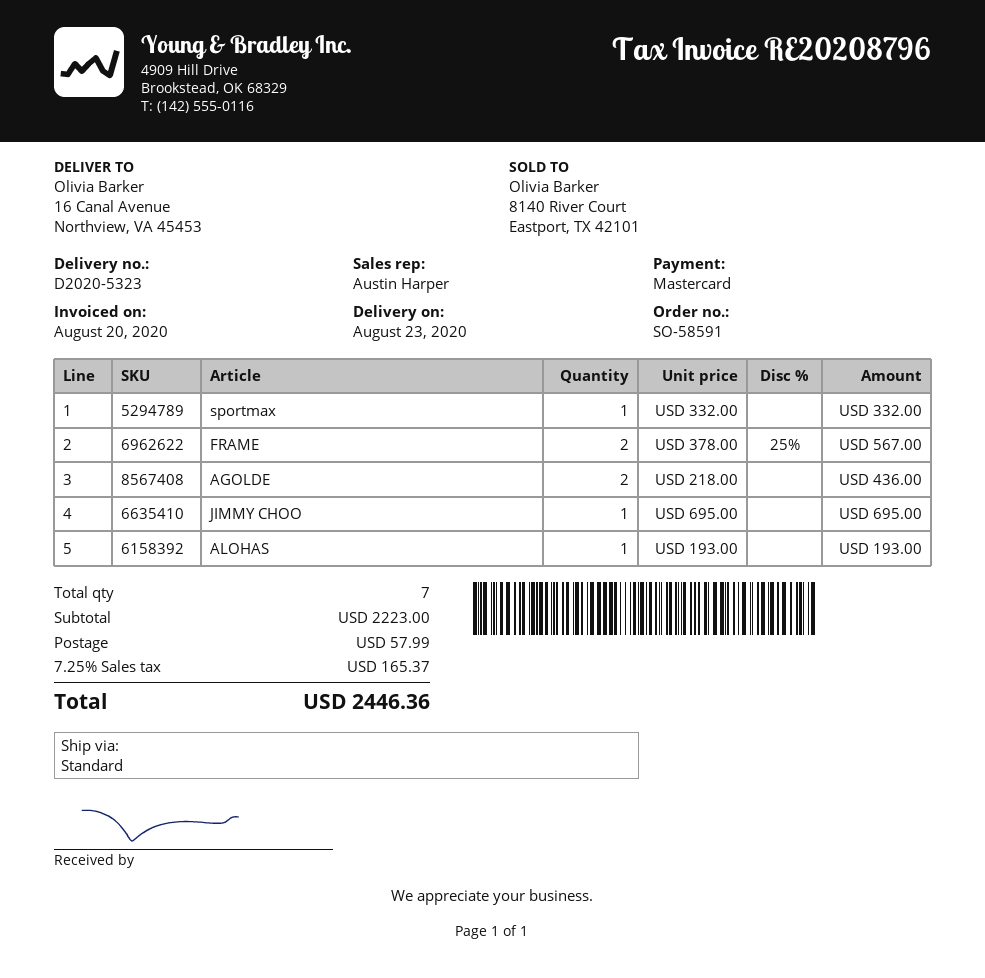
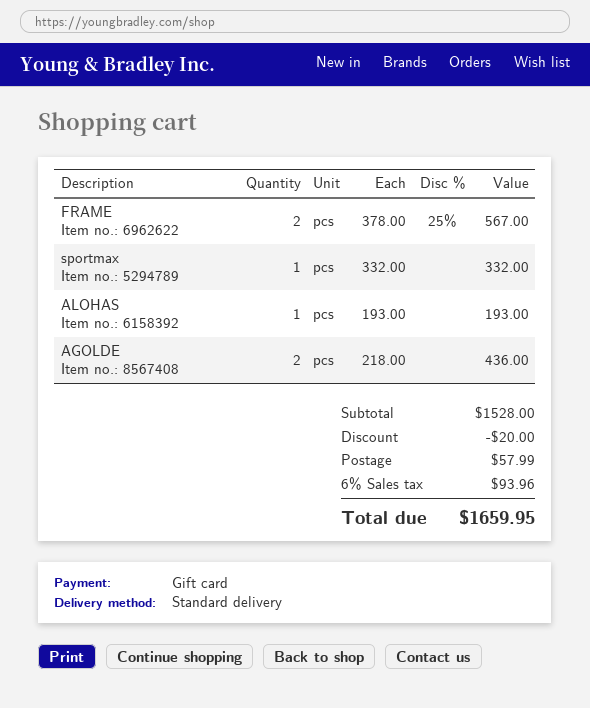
payment method: Mastercard -> gift card
JIMMY CHOO: 1 x 695.00 = 695.00 -> none
subtotal: 2223.00 -> 1528.00
discount: none -> 20.00
tax: 7.25% = 165.37 -> 6% = 93.96
total: 2446.36 -> 1659.95

